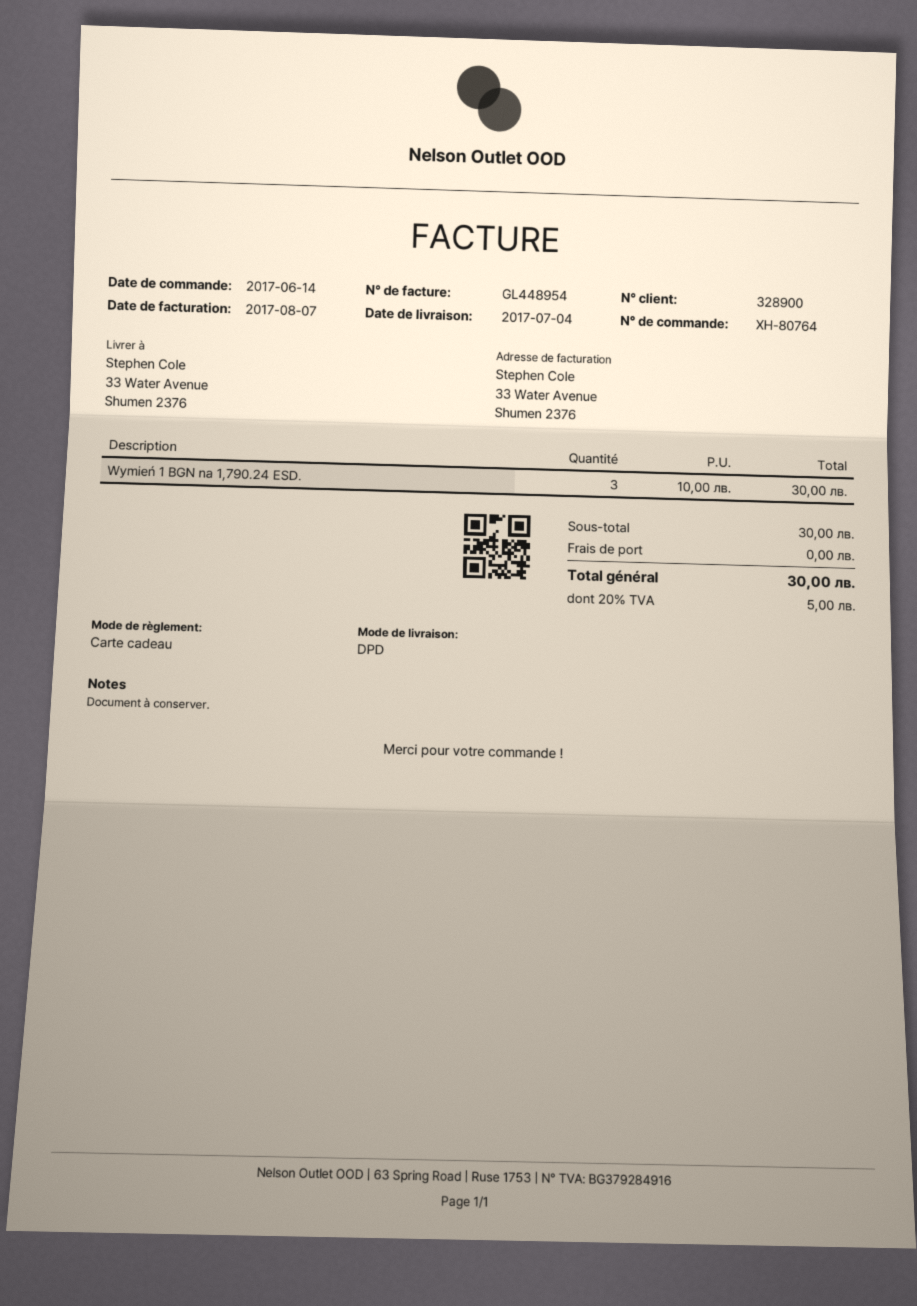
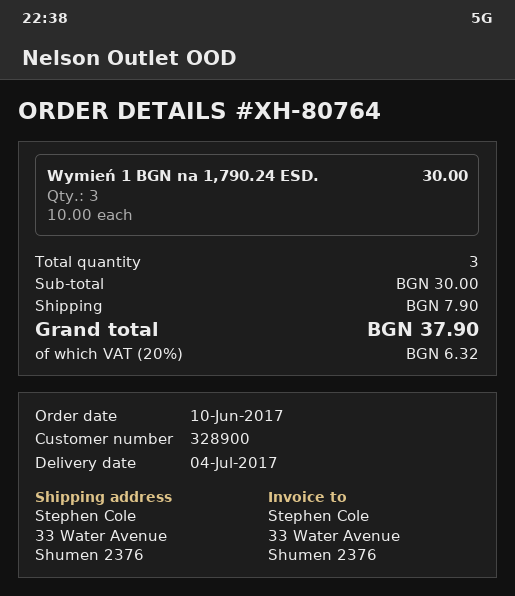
order date: 2017-06-14 -> 2017-06-10
shipping: 0.00 -> 7.90
tax: 20% = 5.00 -> 20% = 6.32
total: 30.00 -> 37.90

